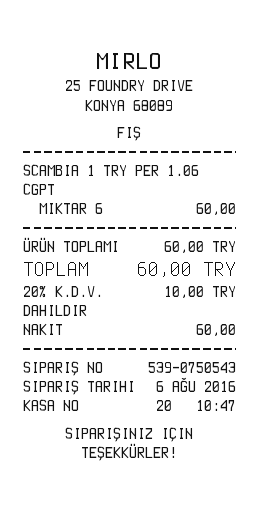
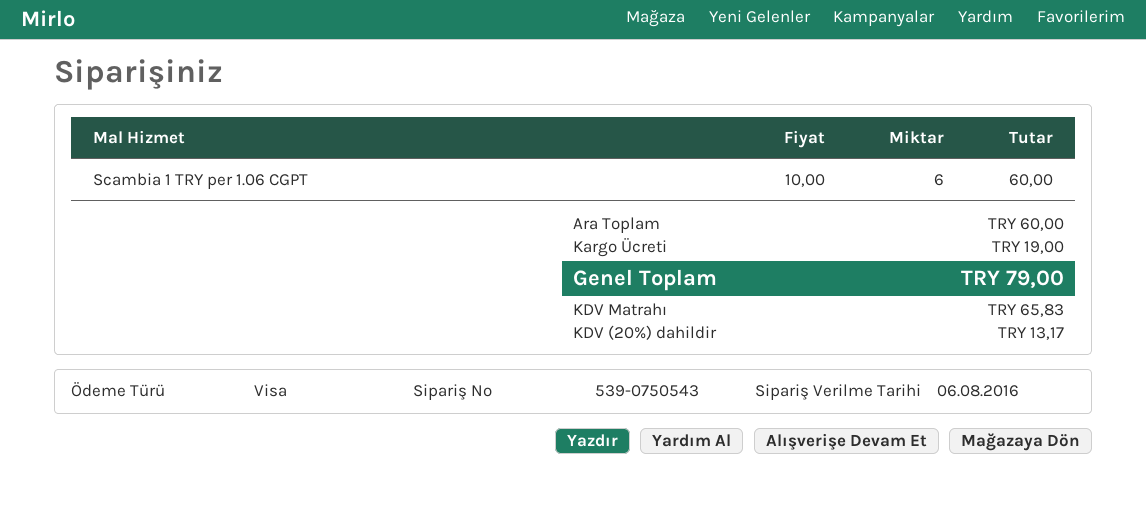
payment method: cash -> Visa
shipping: none -> 19.00
tax: 20% = 10.00 -> 20% = 13.17
total: 60.00 -> 79.00

